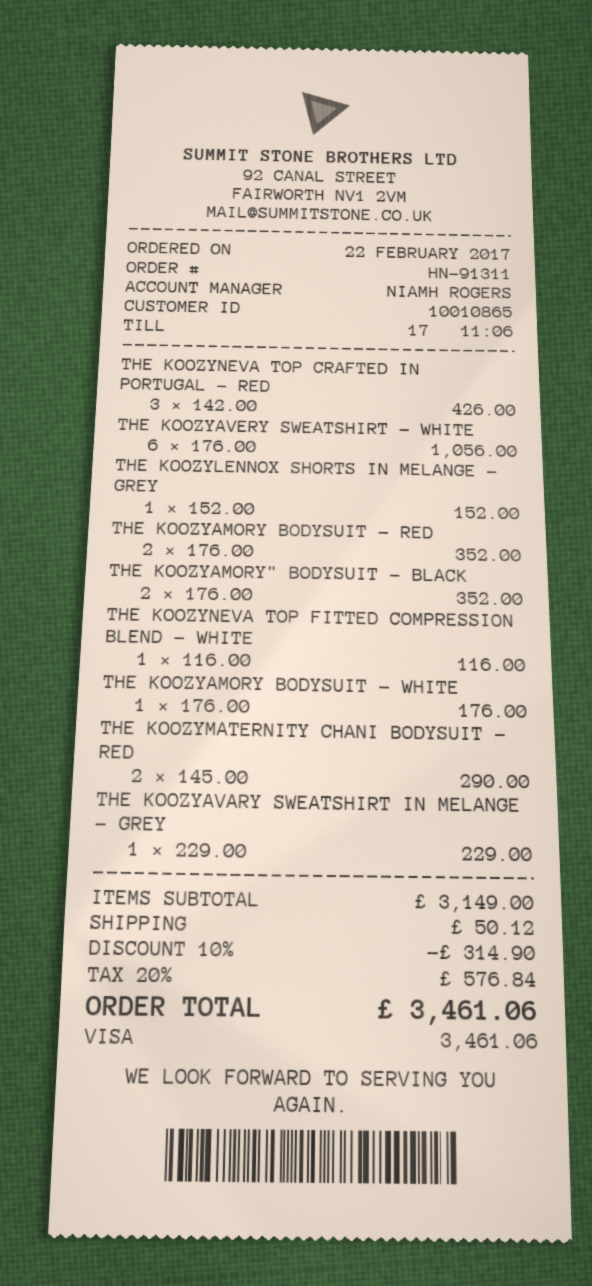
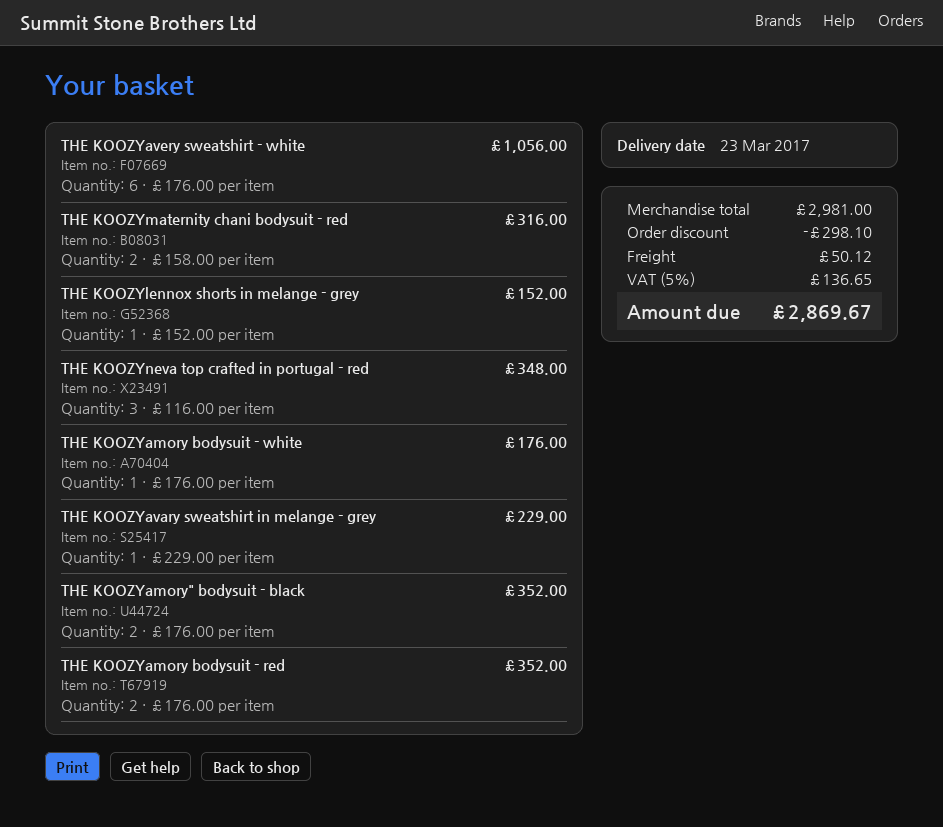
THE KOOZYNEVA TOP CRAFTED IN PORTUGAL - RED: 3 x 142.00 = 426.00 -> 3 x 116.00 = 348.00
THE KOOZYNEVA TOP FITTED COMPRESSION BLEND - WHITE: 1 x 116.00 = 116.00 -> none
THE KOOZYMATERNITY CHANI BODYSUIT - RED: 2 x 145.00 = 290.00 -> 2 x 158.00 = 316.00
subtotal: 3149.00 -> 2981.00
discount: 314.90 -> 298.10
tax: 20% = 576.84 -> 5% = 136.65
total: 3461.06 -> 2869.67

